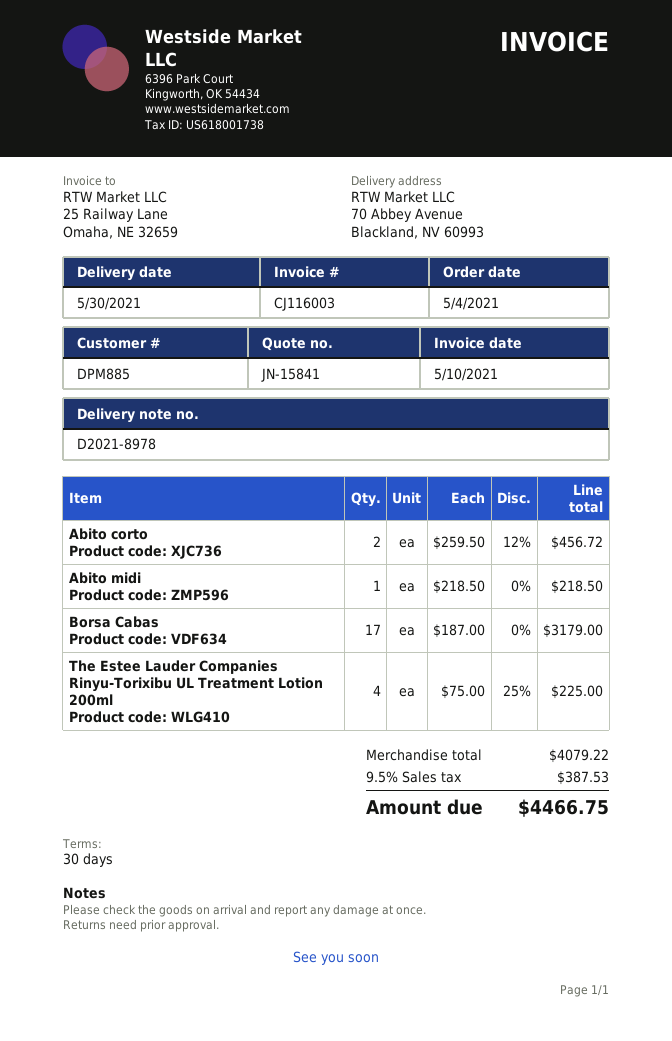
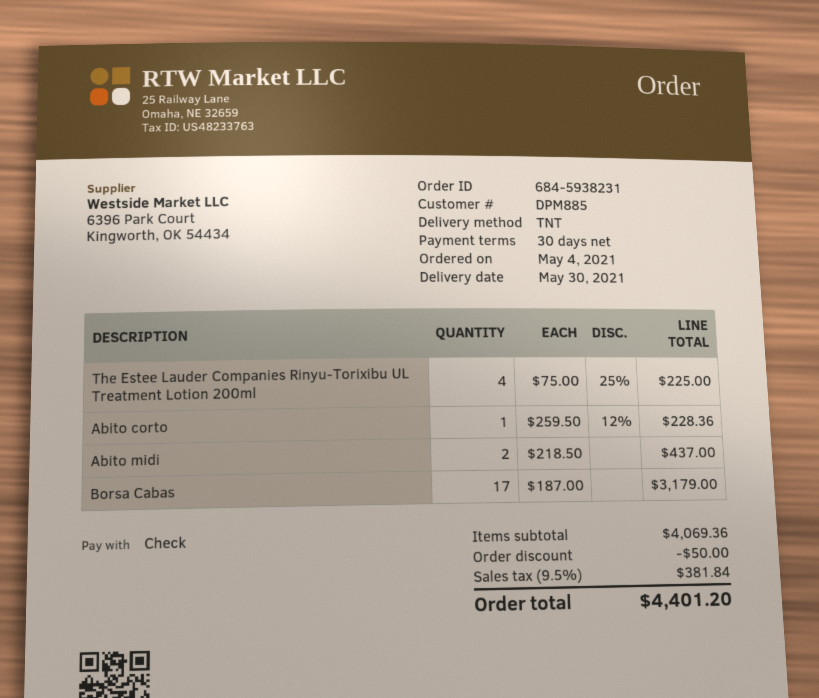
Abito corto: 2 x 259.50 - 12% = 456.72 -> 1 x 259.50 - 12% = 228.36
Abito midi: 1 x 218.50 = 218.50 -> 2 x 218.50 = 437.00
subtotal: 4079.22 -> 4069.36
discount: none -> 50.00
tax: 9.5% = 387.53 -> 9.5% = 381.84
total: 4466.75 -> 4401.20

